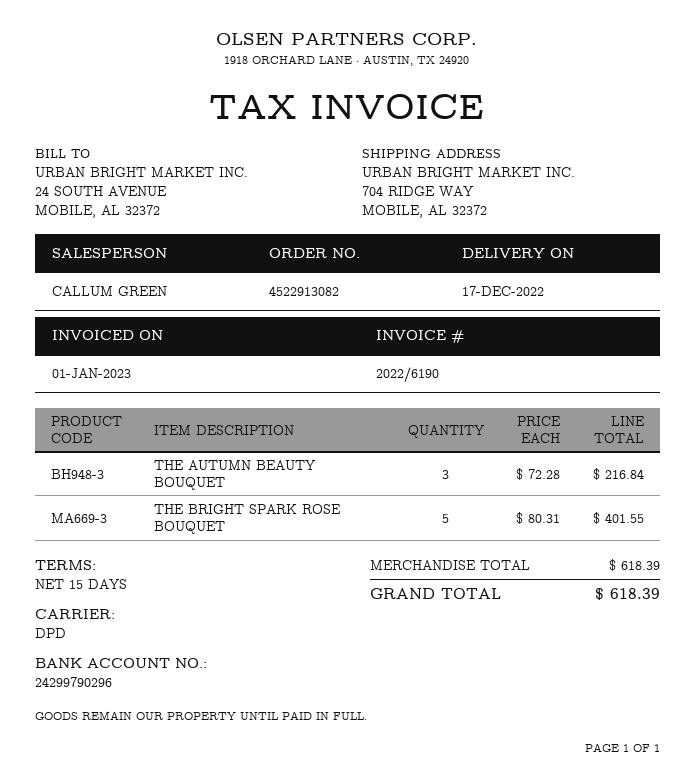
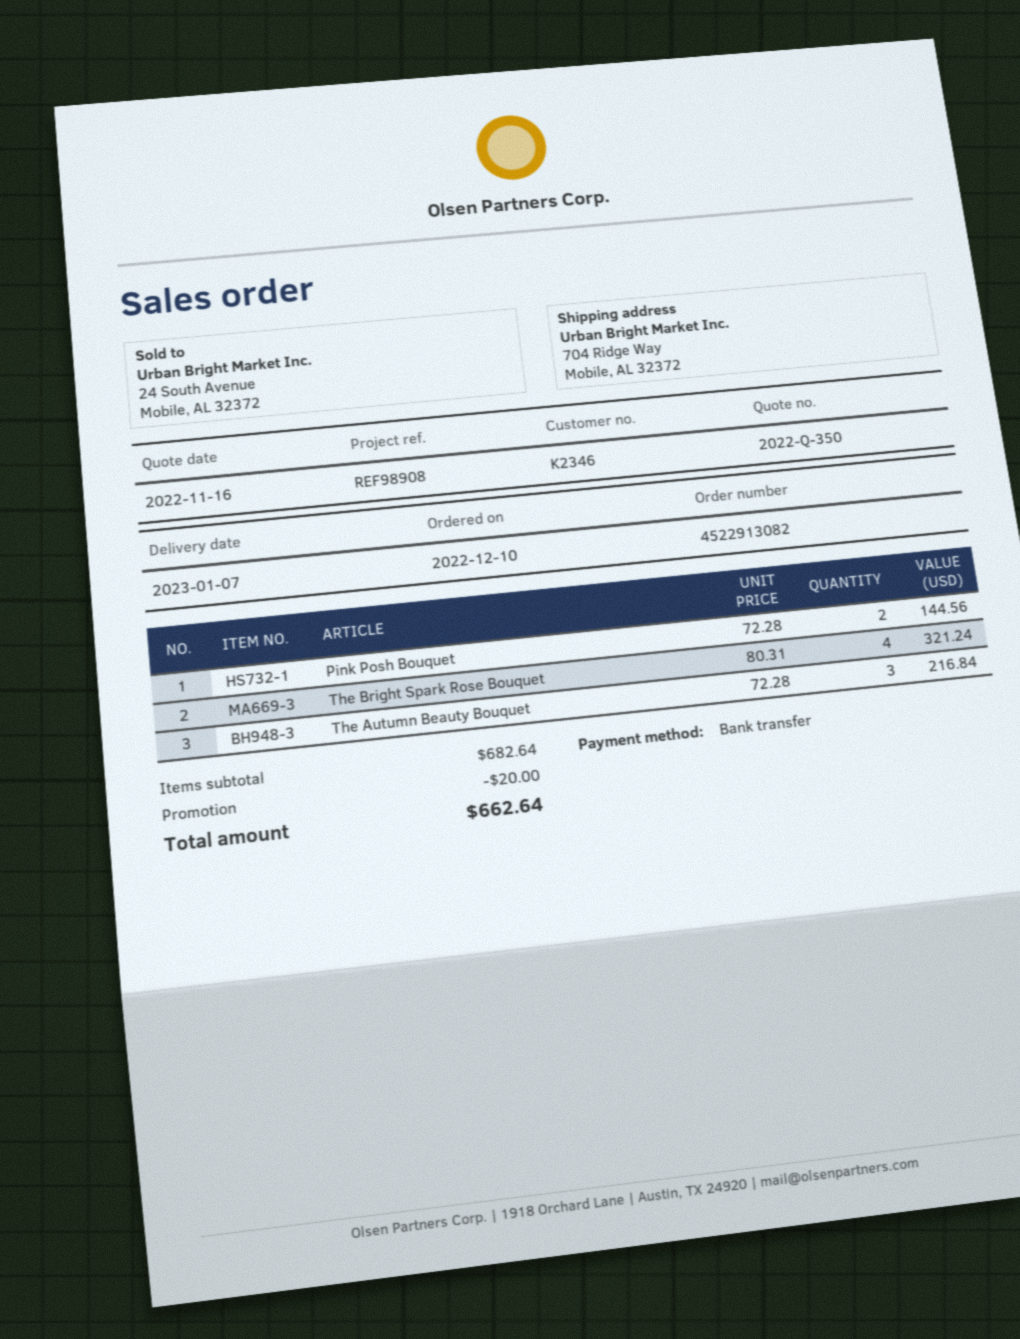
delivery date: 2022-12-17 -> 2023-01-07
THE BRIGHT SPARK ROSE BOUQUET: 5 x 80.31 = 401.55 -> 4 x 80.31 = 321.24
Pink Posh Bouquet: none -> 2 x 72.28 = 144.56
subtotal: 618.39 -> 682.64
discount: none -> 20.00
total: 618.39 -> 662.64

